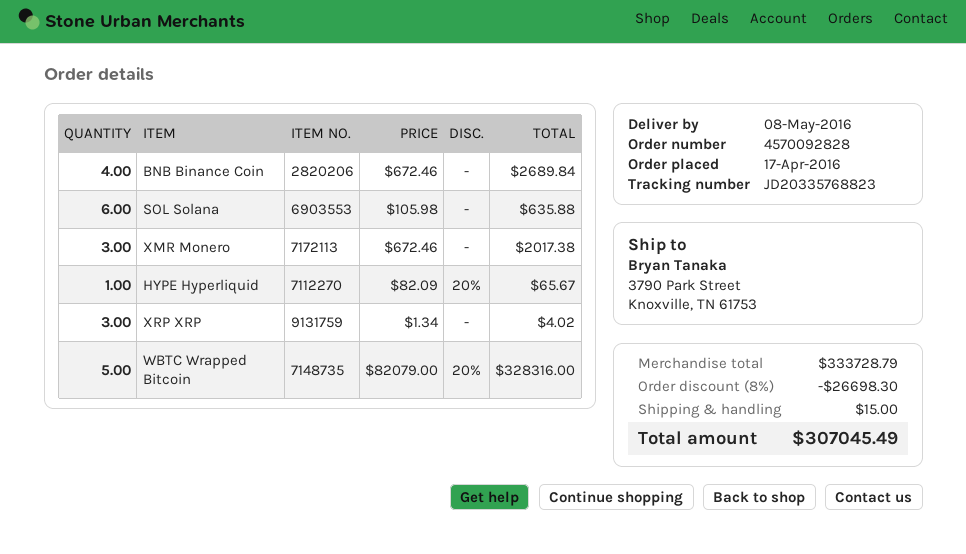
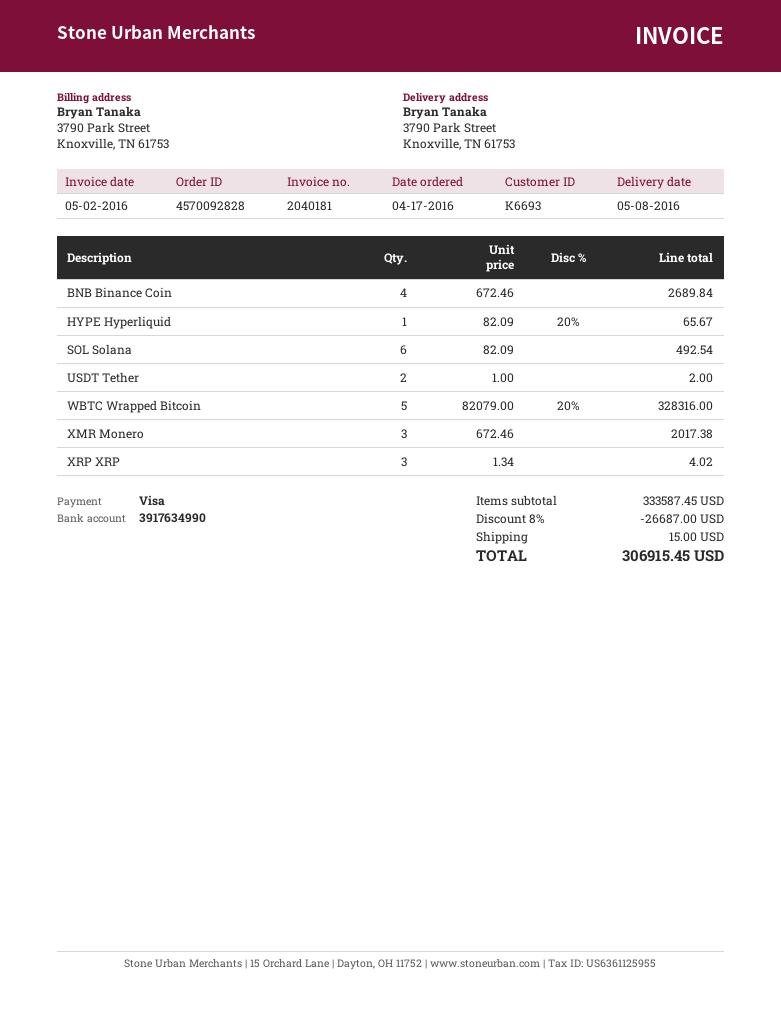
SOL Solana: 6 x 105.98 = 635.88 -> 6 x 82.09 = 492.54
USDT Tether: none -> 2 x 1.00 = 2.00
subtotal: 333728.79 -> 333587.45
discount: 8% = 26698.30 -> 8% = 26687.00
total: 307045.49 -> 306915.45

